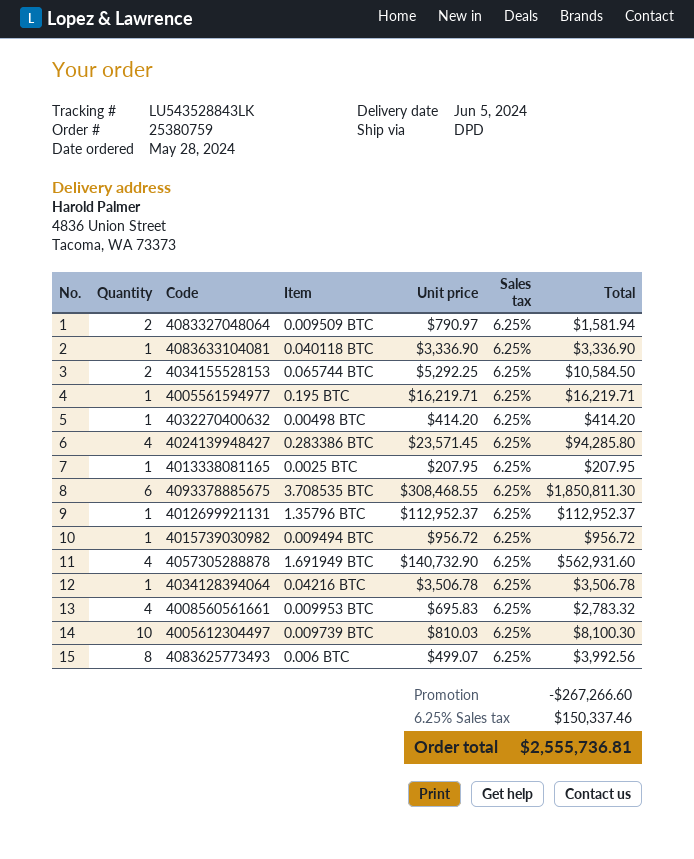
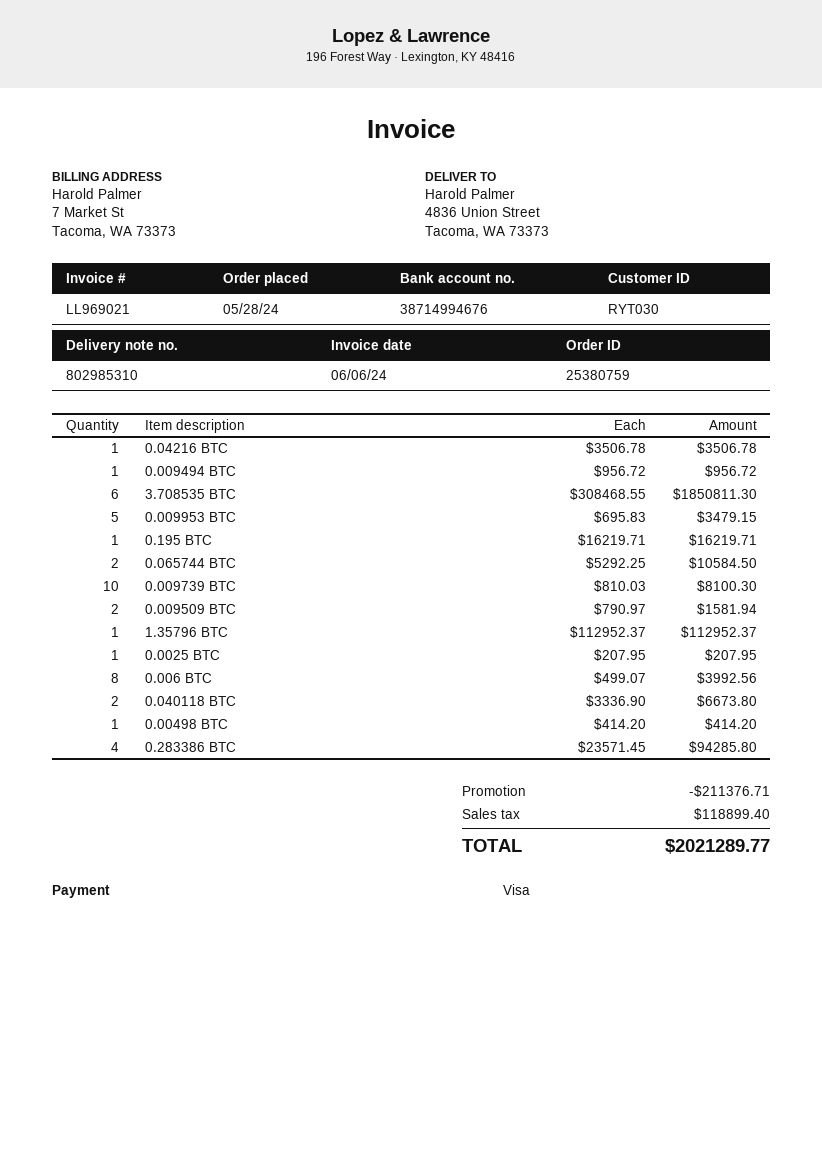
0.040118 BTC: 1 x 3336.90 = 3336.90 -> 2 x 3336.90 = 6673.80
1.691949 BTC: 4 x 140732.90 = 562931.60 -> none
0.009953 BTC: 4 x 695.83 = 2783.32 -> 5 x 695.83 = 3479.15
discount: 267266.60 -> 211376.71
tax: 150337.46 -> 118899.40
total: 2555736.81 -> 2021289.77

